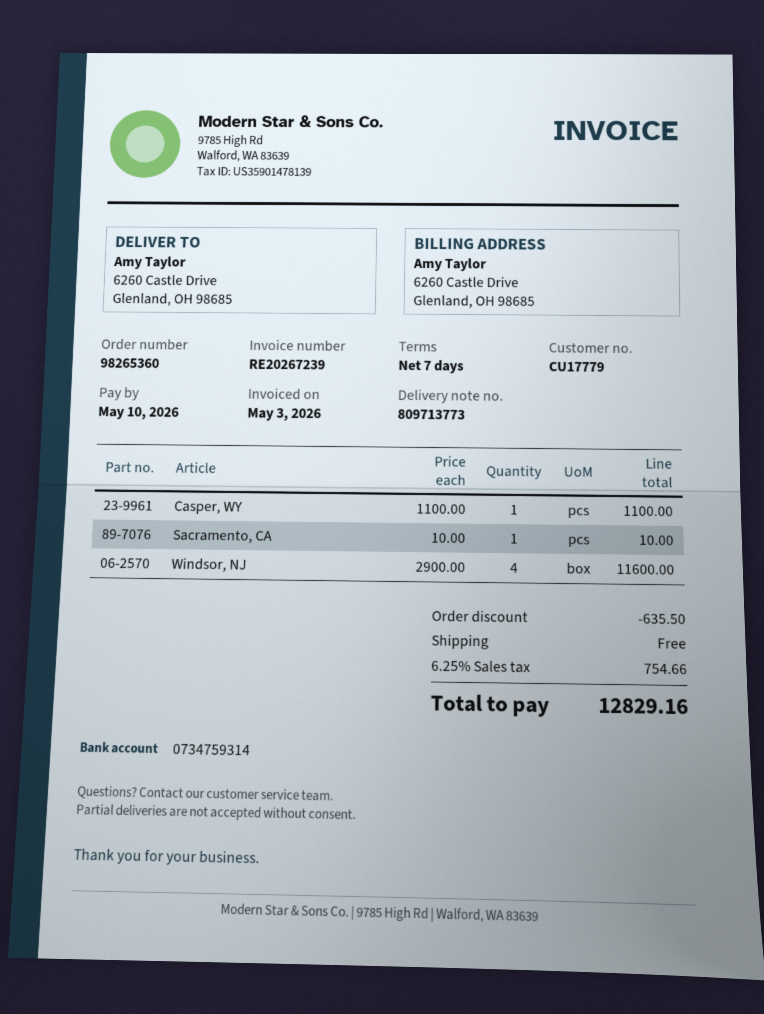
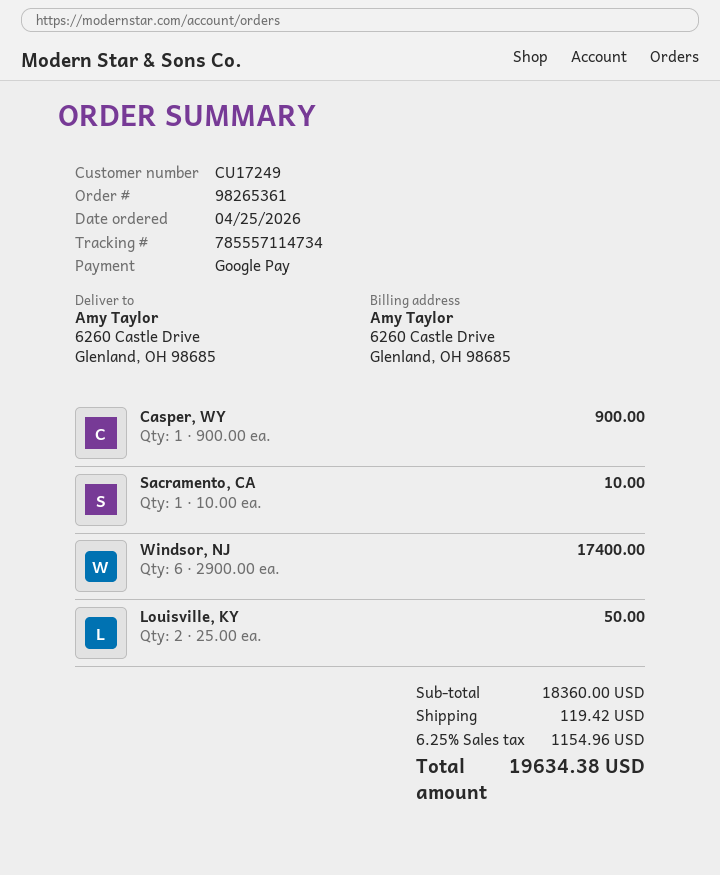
order number: 98265360 -> 98265361
customer number: CU17779 -> CU17249
Casper, WY: 1 x 1100.00 = 1100.00 -> 1 x 900.00 = 900.00
Windsor, NJ: 4 x 2900.00 = 11600.00 -> 6 x 2900.00 = 17400.00
Louisville, KY: none -> 2 x 25.00 = 50.00
discount: 635.50 -> none
shipping: 0.00 -> 119.42
tax: 6.25% = 754.66 -> 6.25% = 1154.96
total: 12829.16 -> 19634.38

